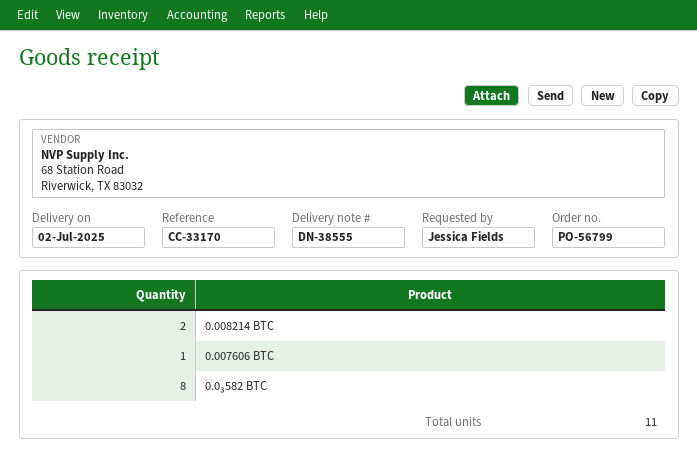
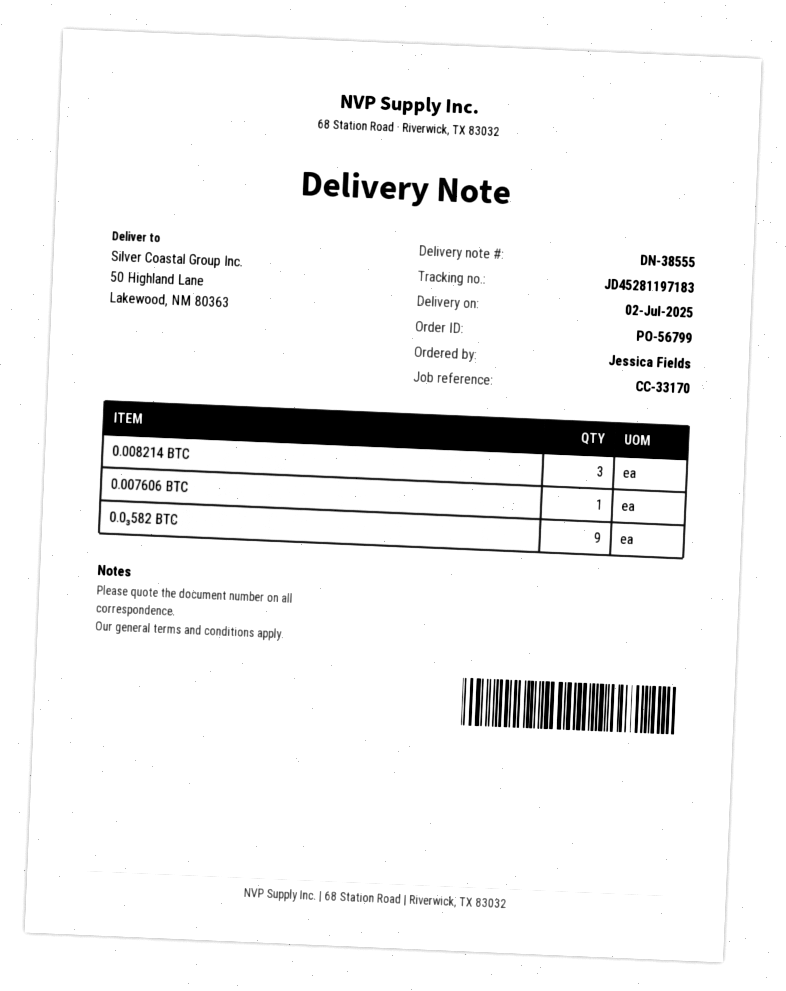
0.008214 BTC: 2 -> 3
0.0₃582 BTC: 8 -> 9

